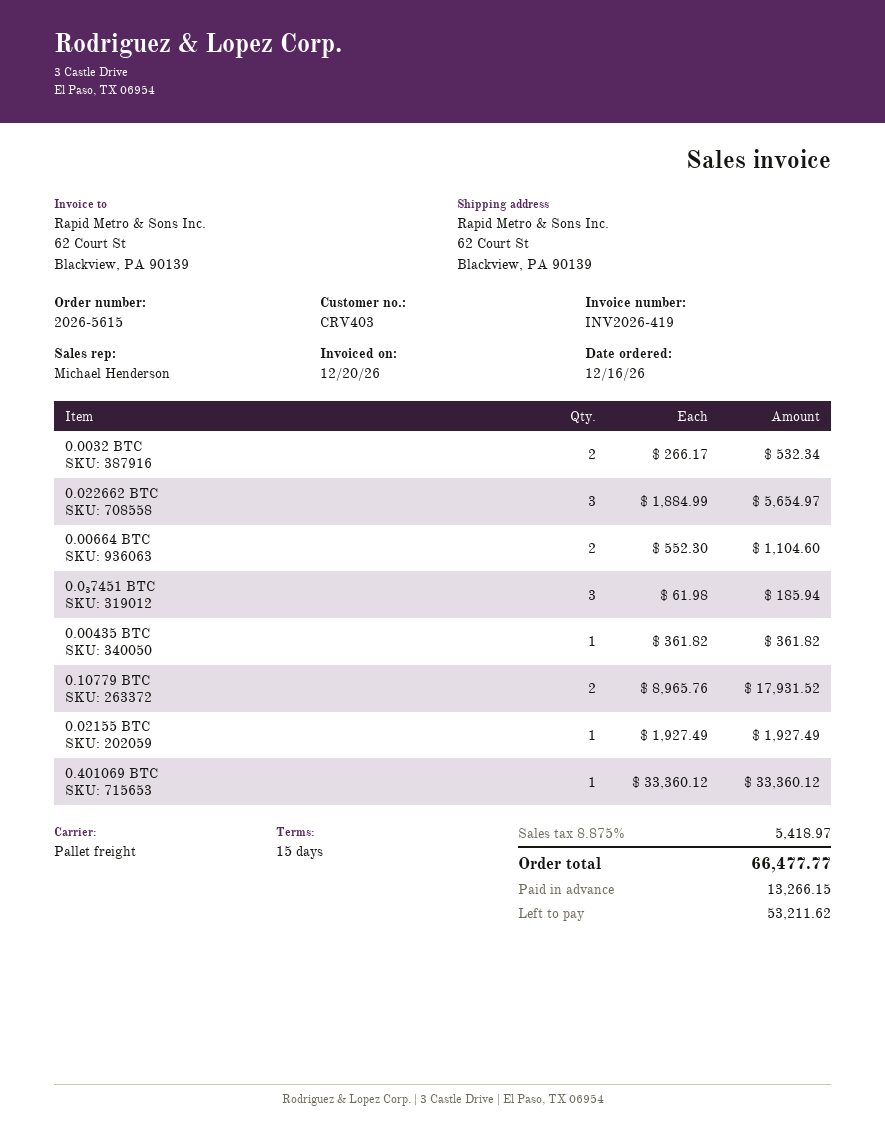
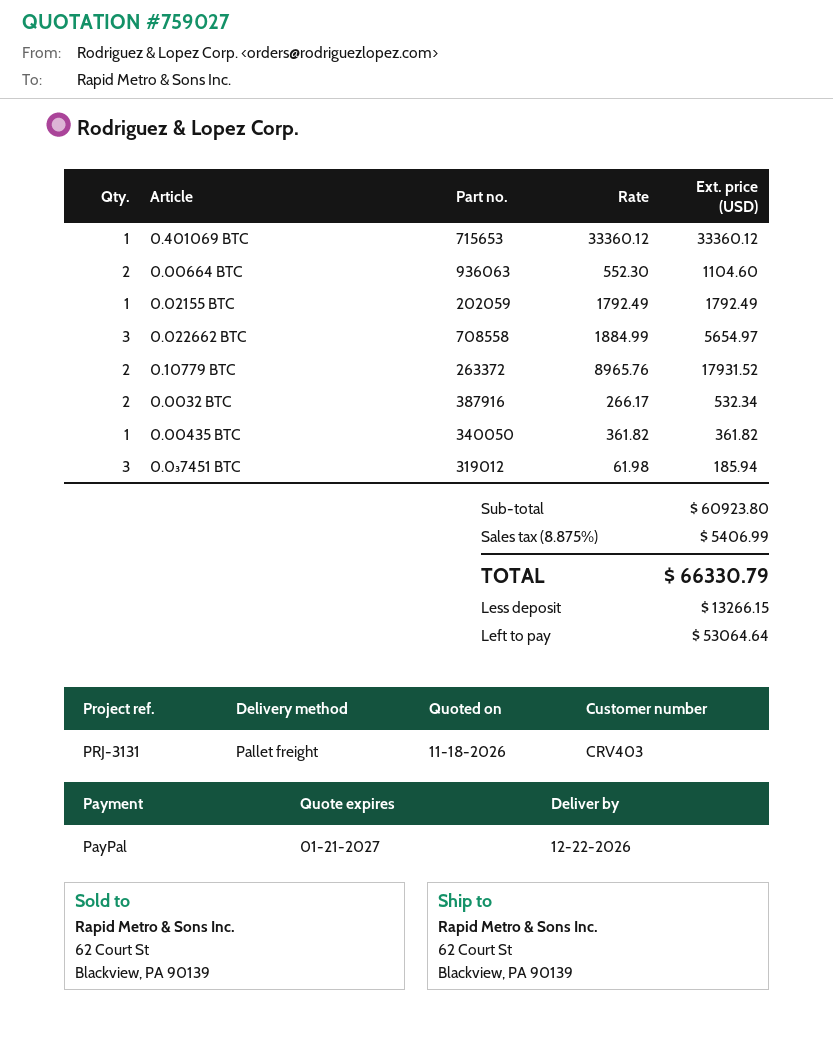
0.02155 BTC: 1 x 1927.49 = 1927.49 -> 1 x 1792.49 = 1792.49
tax: 8.875% = 5418.97 -> 8.875% = 5406.99
total: 66477.77 -> 66330.79
balance: 53211.62 -> 53064.64

